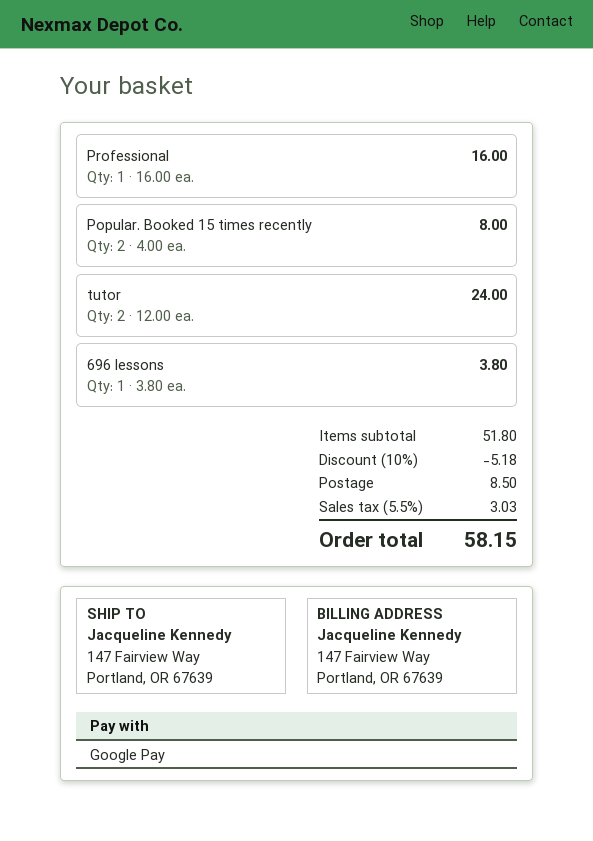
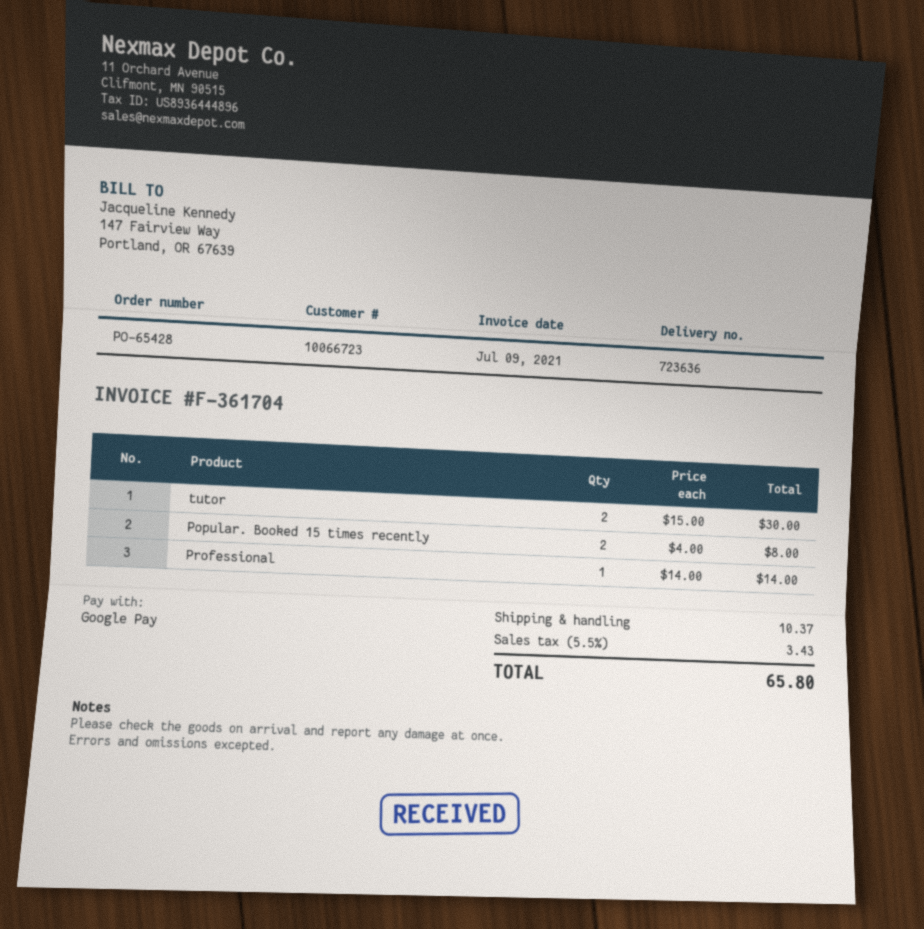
Professional: 1 x 16.00 = 16.00 -> 1 x 14.00 = 14.00
tutor: 2 x 12.00 = 24.00 -> 2 x 15.00 = 30.00
696 lessons: 1 x 3.80 = 3.80 -> none
discount: 10% = 5.18 -> none
shipping: 8.50 -> 10.37
tax: 5.5% = 3.03 -> 5.5% = 3.43
total: 58.15 -> 65.80

